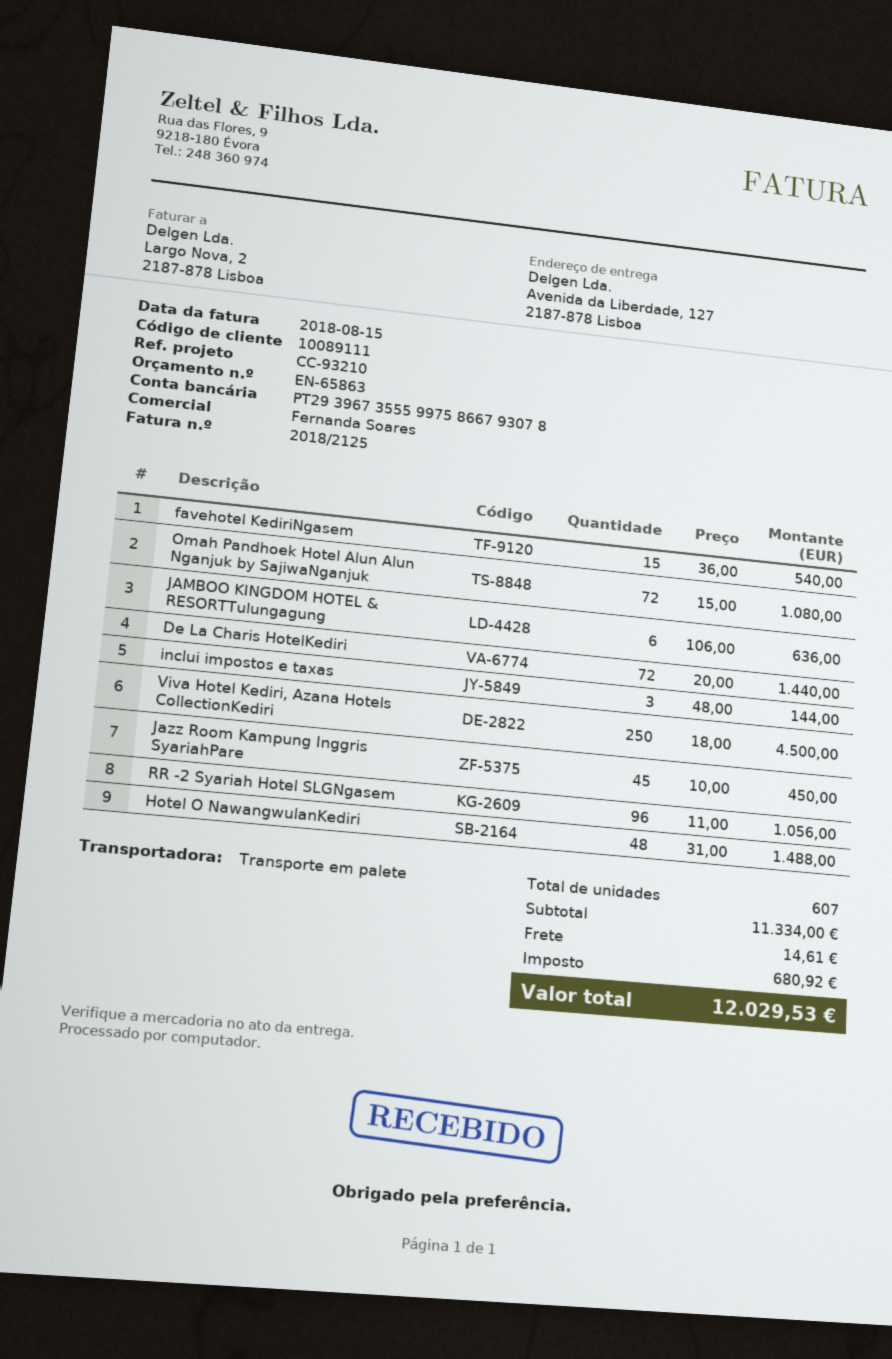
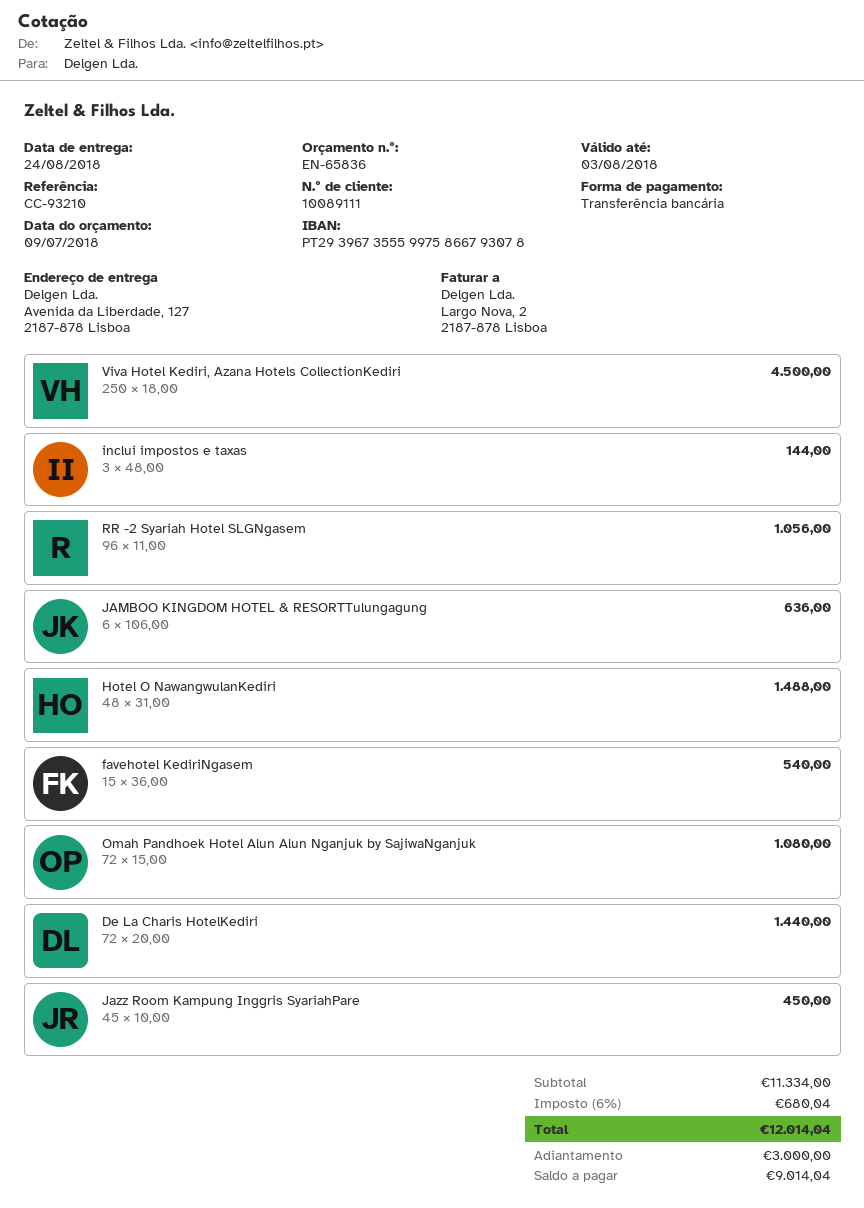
quote number: EN-65863 -> EN-65836
shipping: 14.61 -> none
tax: 680.92 -> 680.04
total: 12029.53 -> 12014.04

